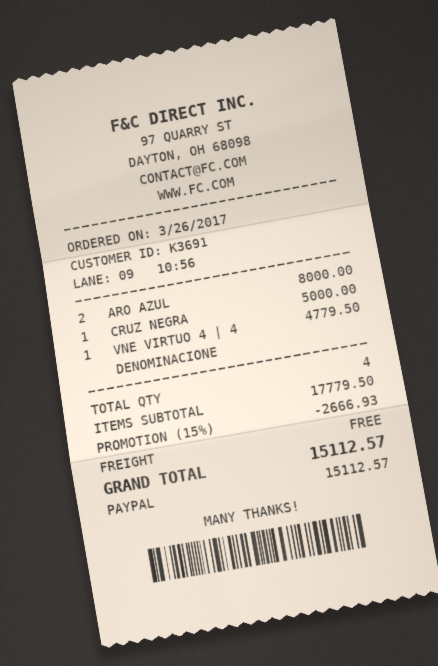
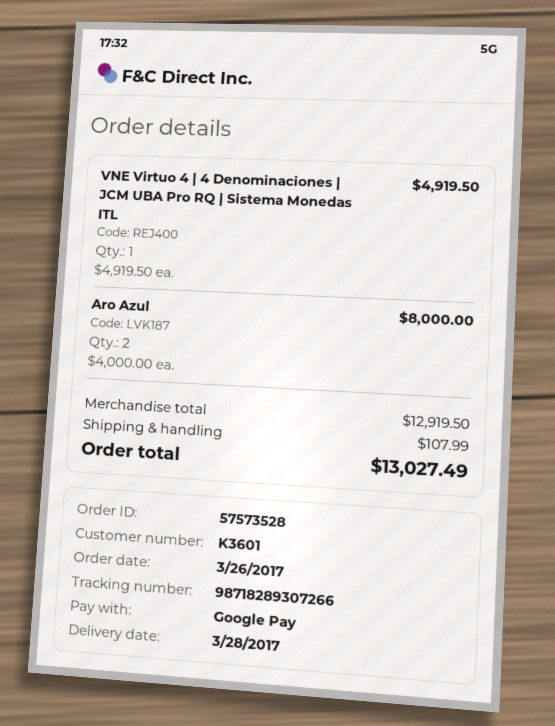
customer number: K3691 -> K3601
payment method: PayPal -> Google Pay
CRUZ NEGRA: 1 for 5000.00 -> none
VNE VIRTUO 4 | 4 DENOMINACIONE: 1 for 4779.50 -> 1 for 4919.50
subtotal: 17779.50 -> 12919.50
discount: 15% = 2666.93 -> none
shipping: 0.00 -> 107.99
total: 15112.57 -> 13027.49

